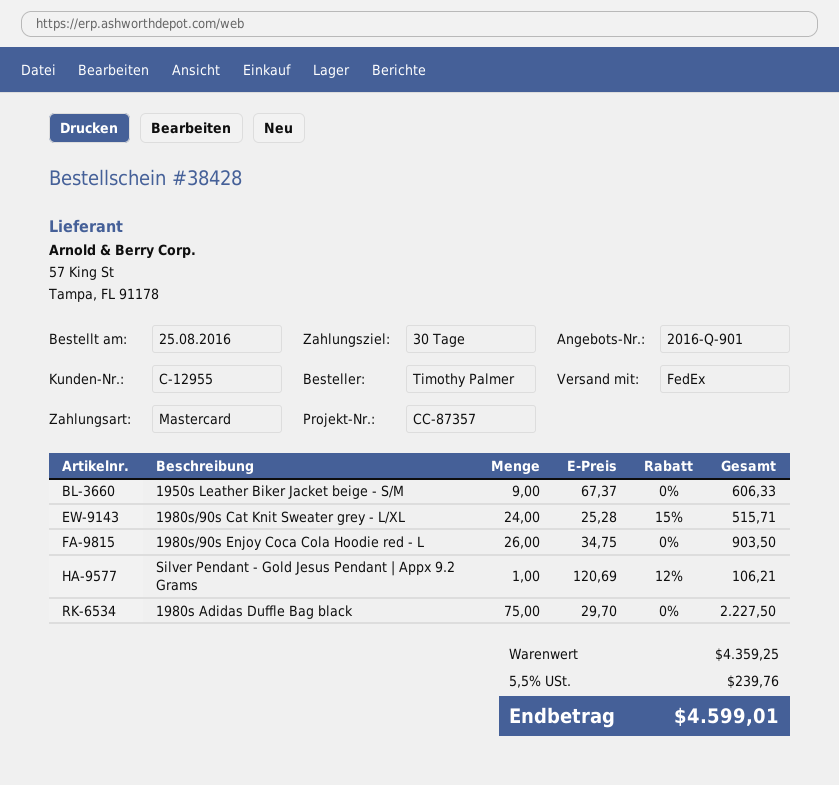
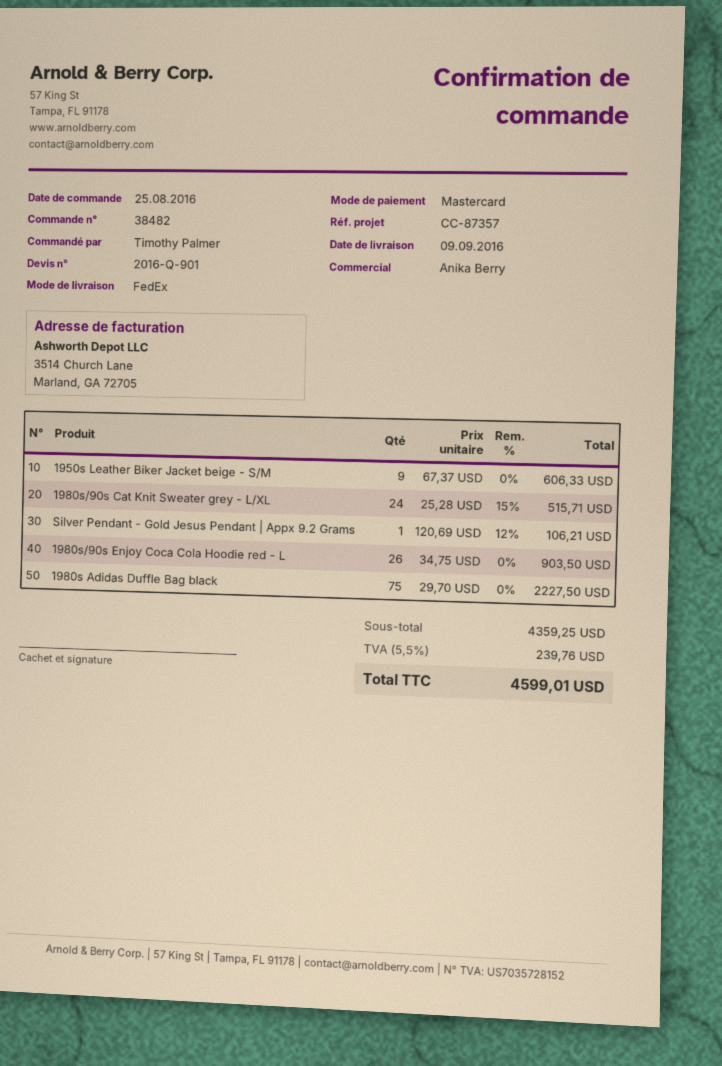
order number: 38428 -> 38482

